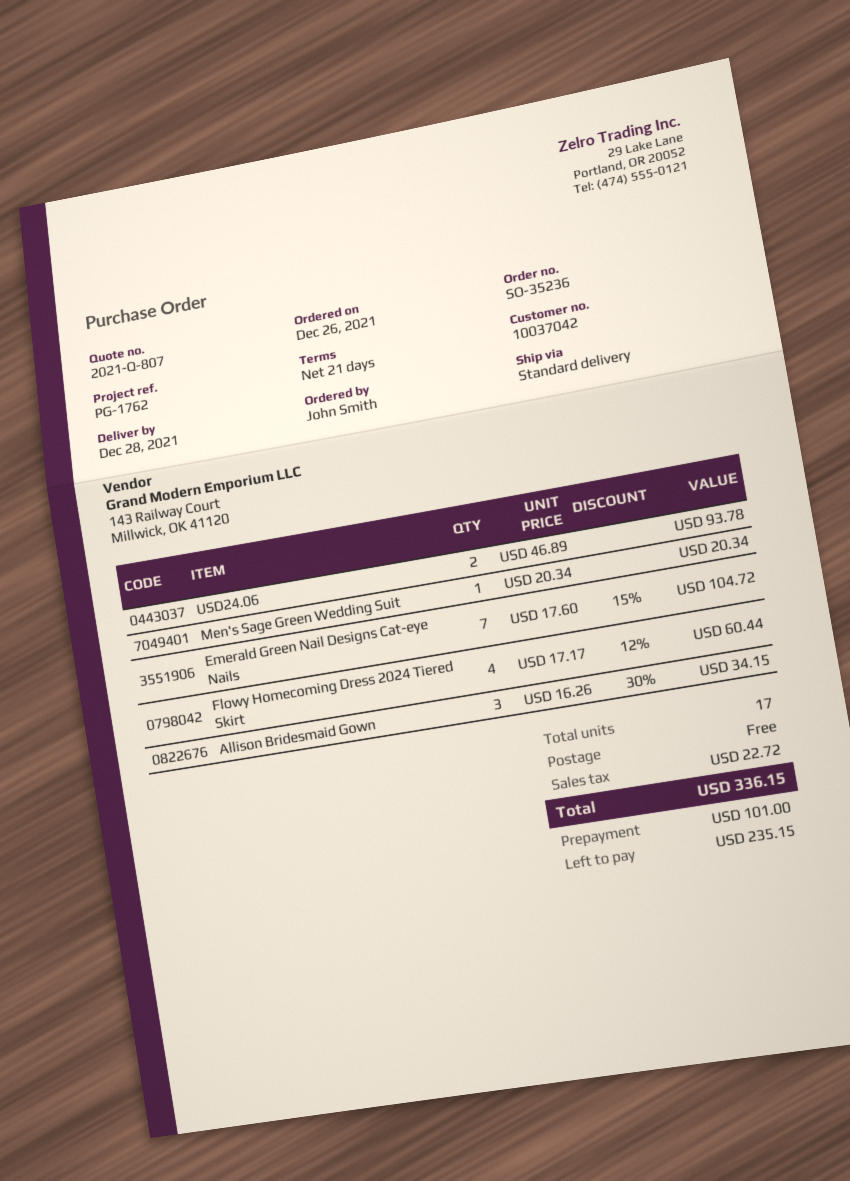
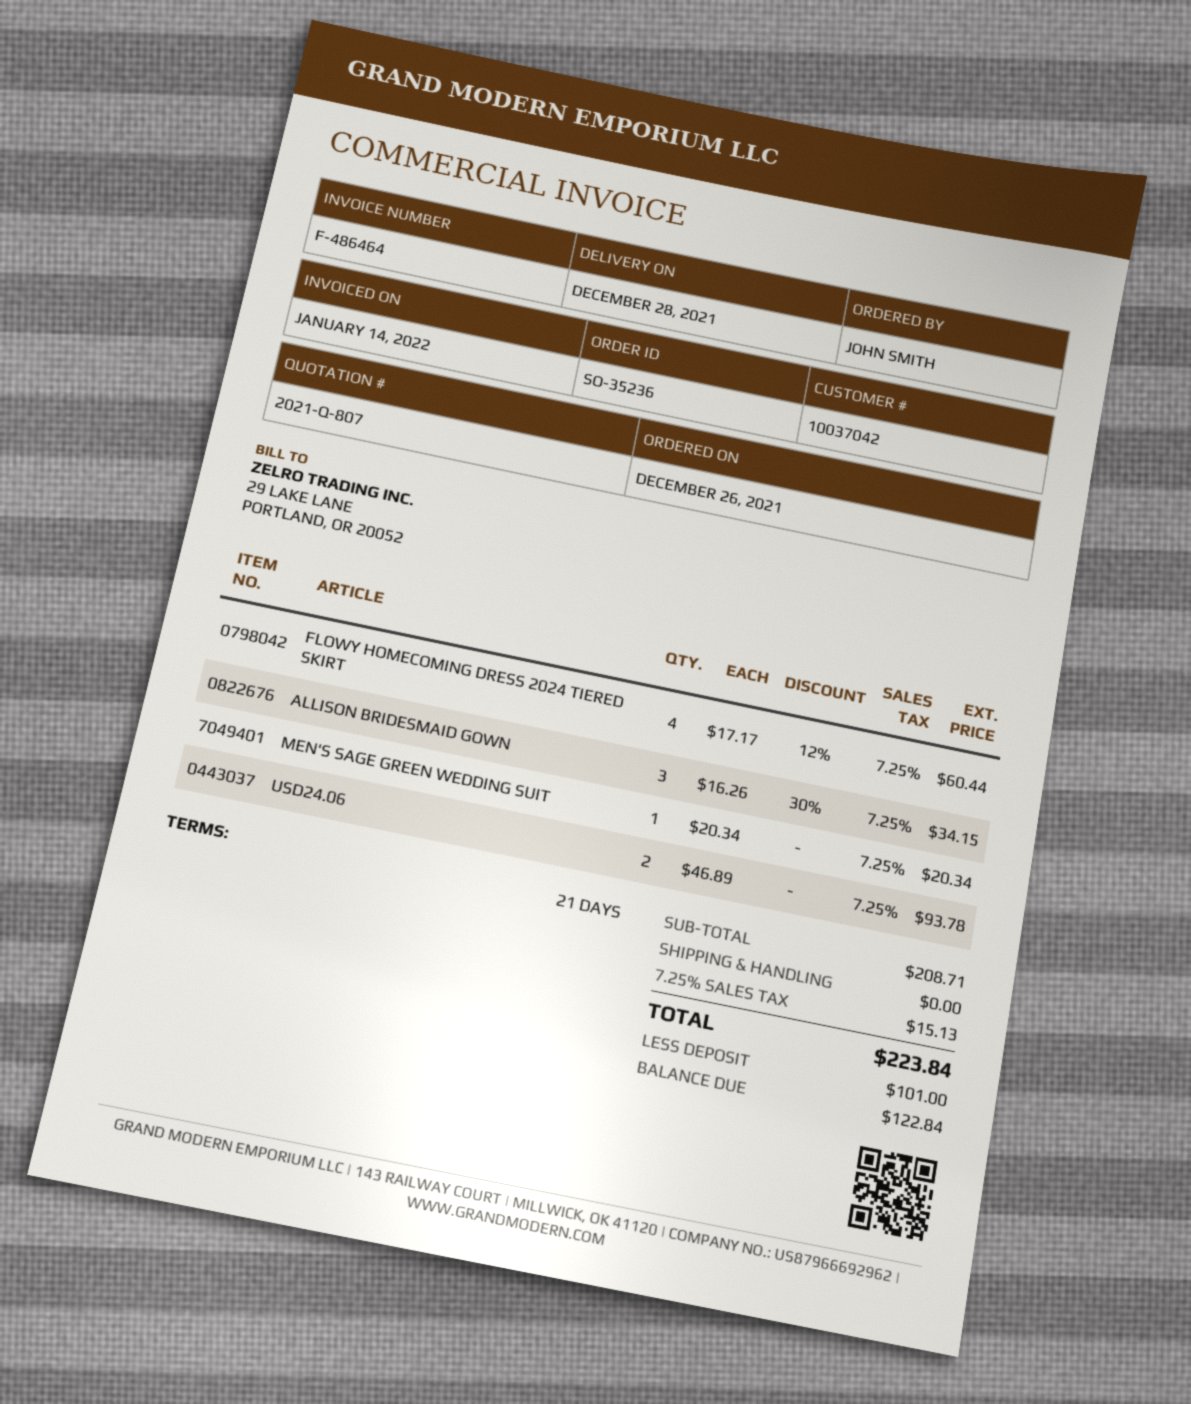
Emerald Green Nail Designs Cat-eye Nails: 7 x 17.60 - 15% = 104.72 -> none
tax: 22.72 -> 15.13
total: 336.15 -> 223.84
balance: 235.15 -> 122.84

